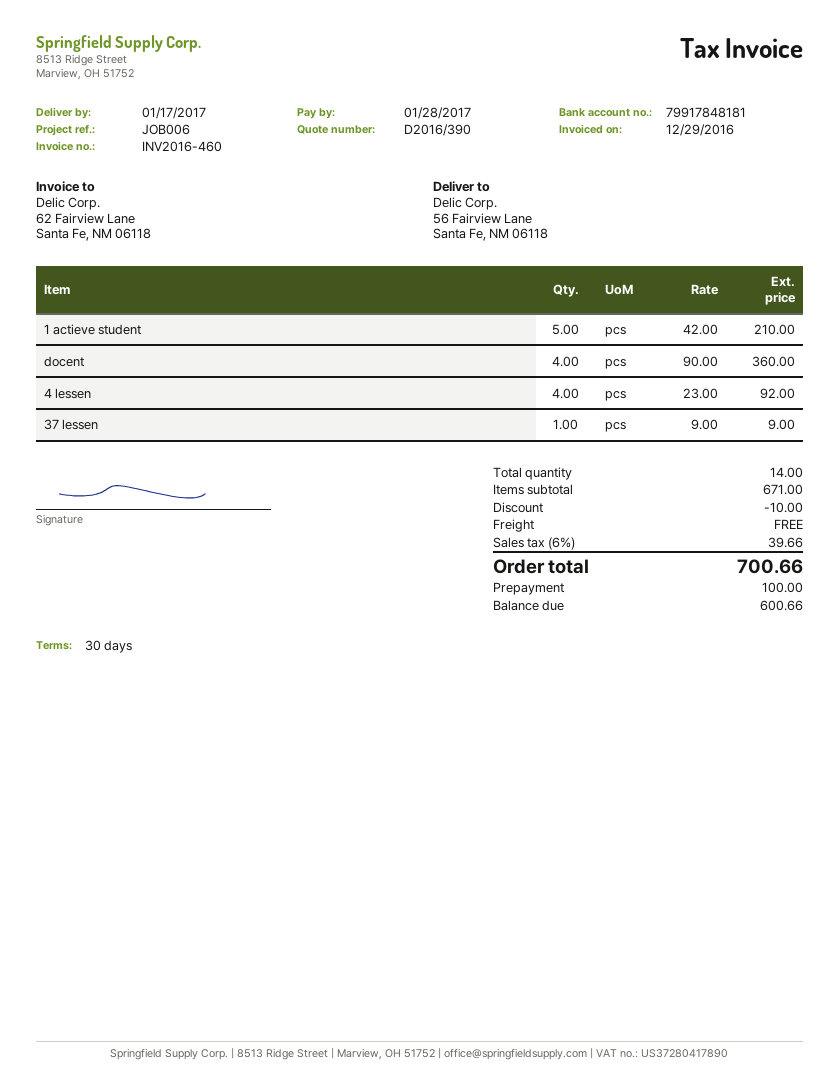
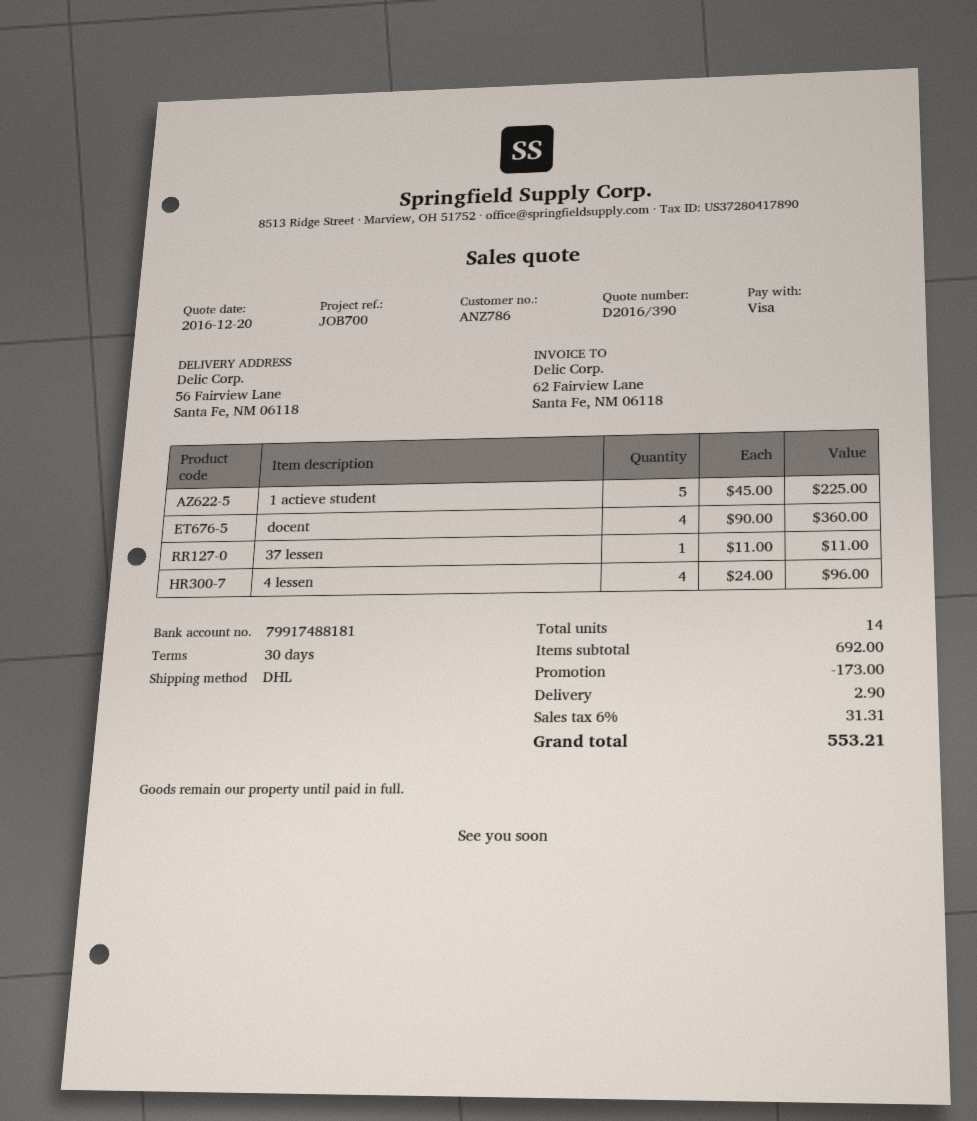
reference: JOB006 -> JOB700
bank account: 79917848181 -> 79917488181
1 actieve student: 5 x 42.00 = 210.00 -> 5 x 45.00 = 225.00
4 lessen: 4 x 23.00 = 92.00 -> 4 x 24.00 = 96.00
37 lessen: 1 x 9.00 = 9.00 -> 1 x 11.00 = 11.00
subtotal: 671.00 -> 692.00
discount: 10.00 -> 173.00
shipping: 0.00 -> 2.90
tax: 6% = 39.66 -> 6% = 31.31
total: 700.66 -> 553.21

